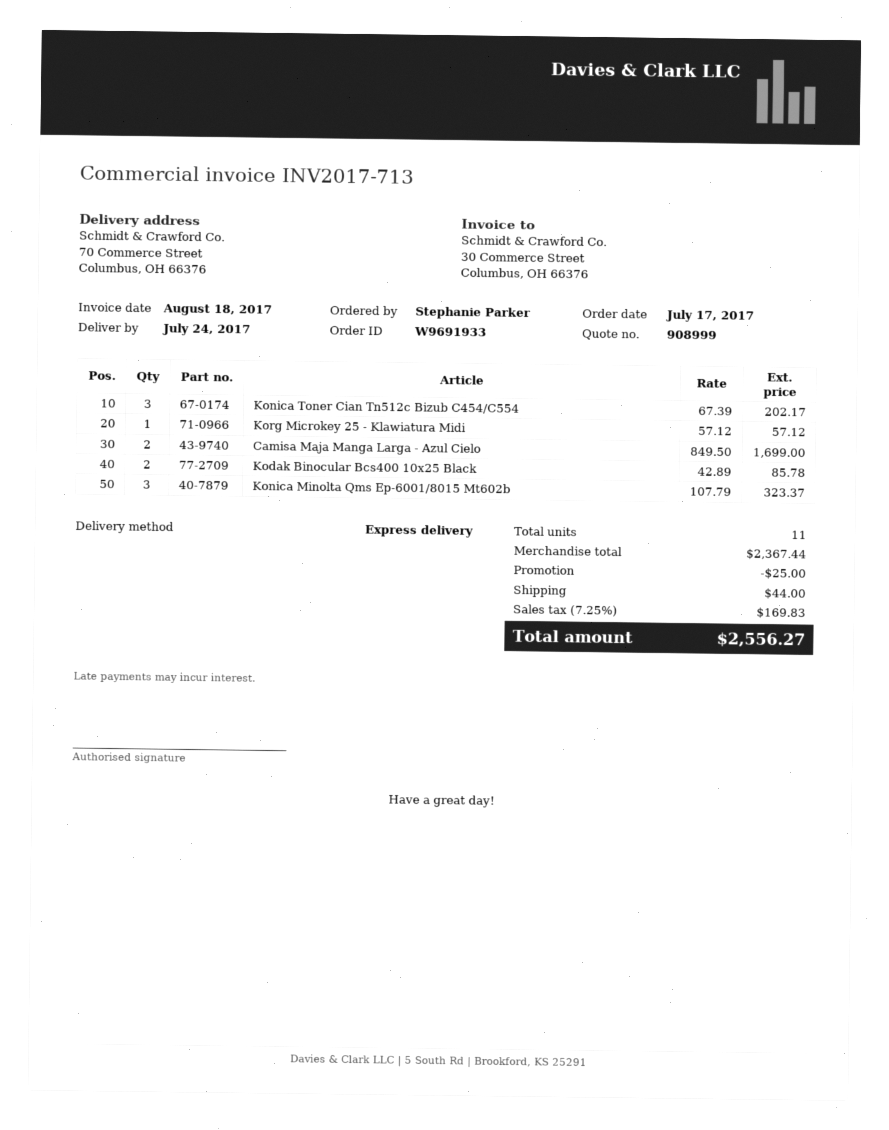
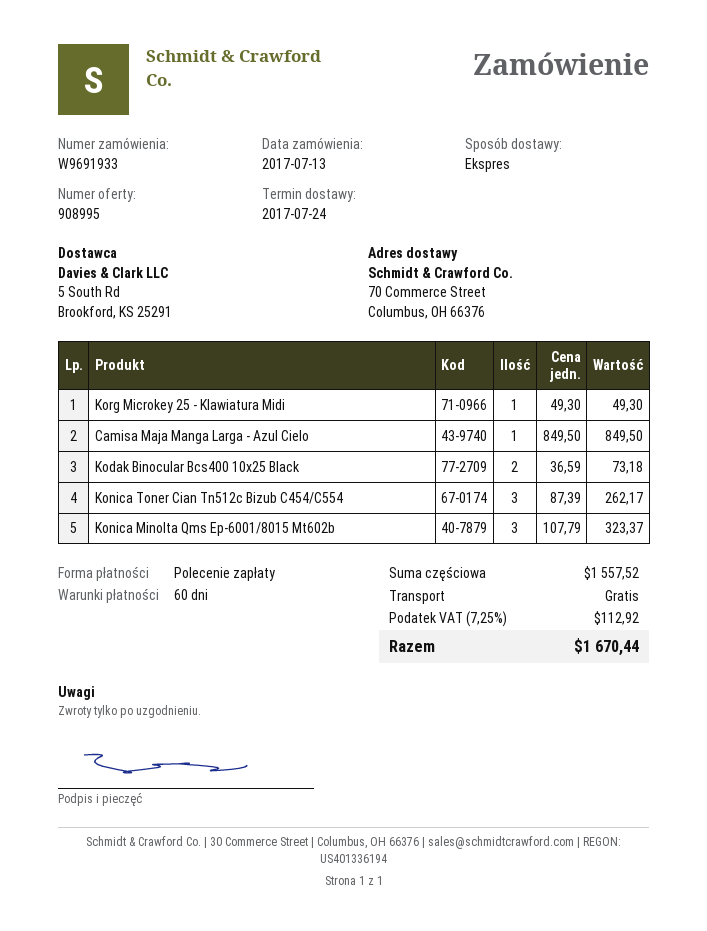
quote number: 908999 -> 908995
order date: 2017-07-17 -> 2017-07-13
Konica Toner Cian Tn512c Bizub C454/C554: 3 x 67.39 = 202.17 -> 3 x 87.39 = 262.17
Korg Microkey 25 - Klawiatura Midi: 1 x 57.12 = 57.12 -> 1 x 49.30 = 49.30
Camisa Maja Manga Larga - Azul Cielo: 2 x 849.50 = 1699.00 -> 1 x 849.50 = 849.50
Kodak Binocular Bcs400 10x25 Black: 2 x 42.89 = 85.78 -> 2 x 36.59 = 73.18
subtotal: 2367.44 -> 1557.52
discount: 25.00 -> none
shipping: 44.00 -> 0.00
tax: 7.25% = 169.83 -> 7.25% = 112.92
total: 2556.27 -> 1670.44

